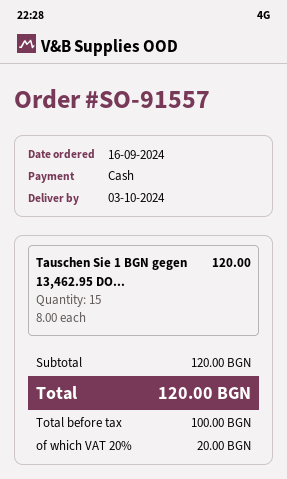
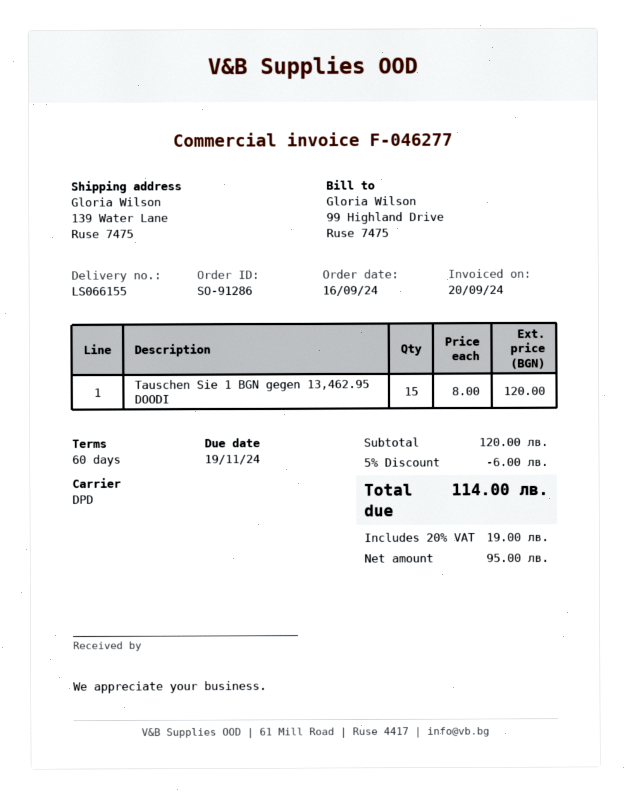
order number: SO-91557 -> SO-91286
discount: none -> 5% = 6.00
net: 100.00 -> 95.00
tax: 20% = 20.00 -> 20% = 19.00
total: 120.00 -> 114.00

